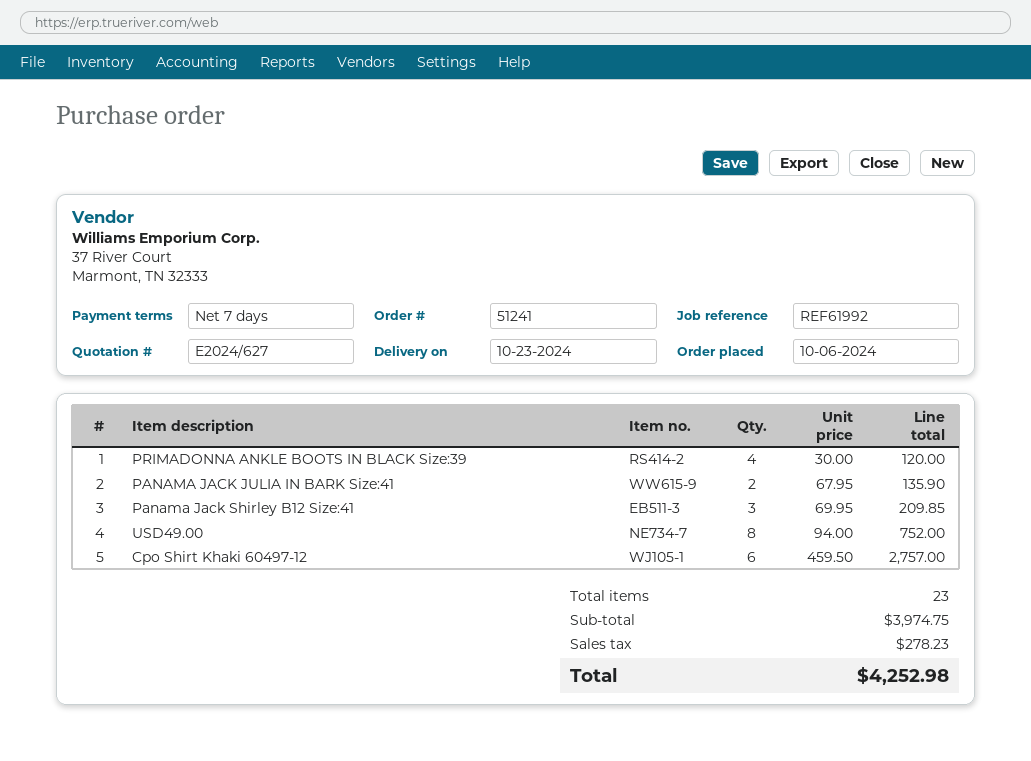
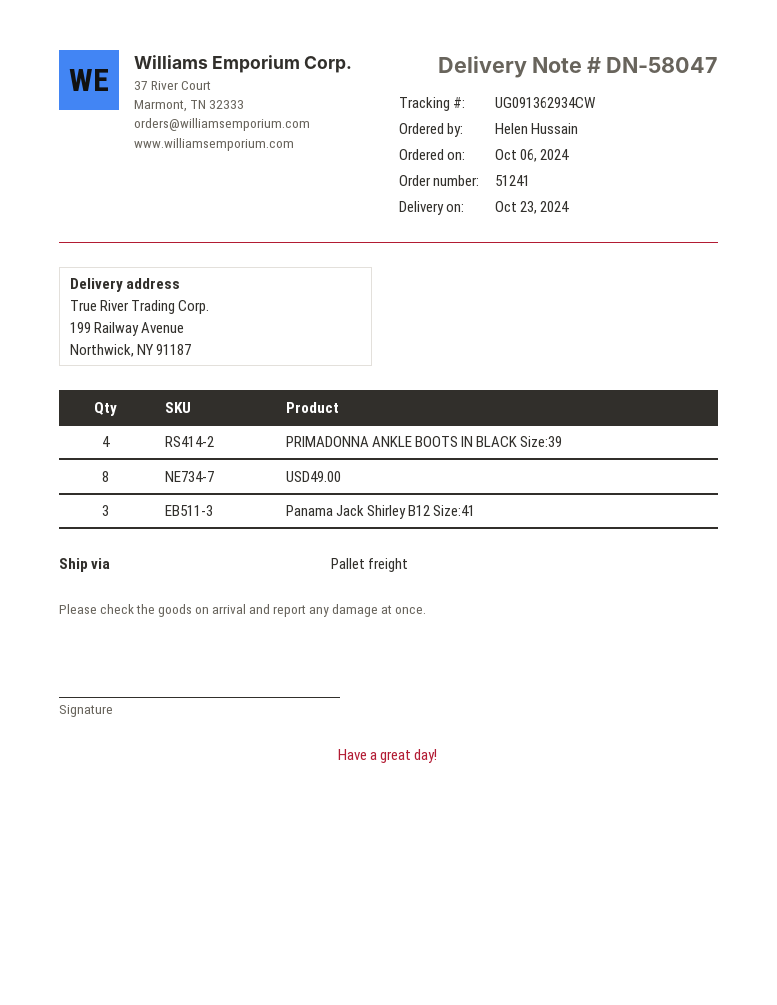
PANAMA JACK JULIA IN BARK Size:41: 2 -> none
Cpo Shirt Khaki 60497-12: 6 -> none

